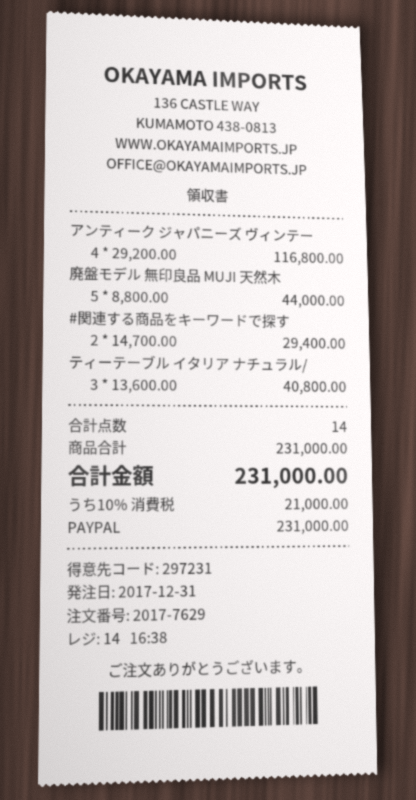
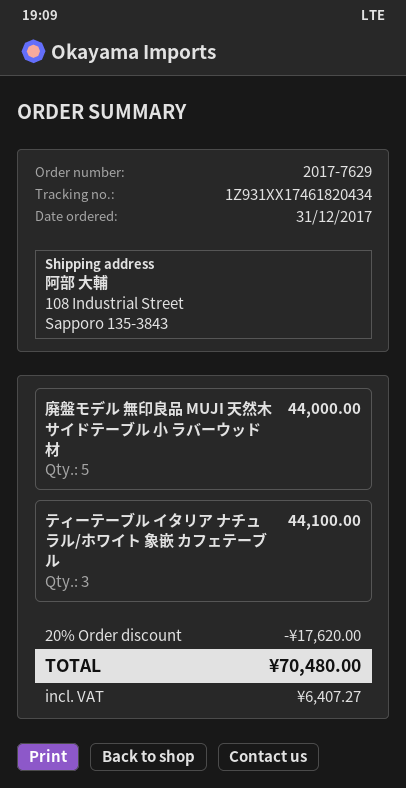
アンティーク ジャパニーズ ヴィンテー: 4 for 116800.00 -> none
#関連する商品をキーワードで探す: 2 for 29400.00 -> none
ティーテーブル イタリア ナチュラル/: 3 for 40800.00 -> 3 for 44100.00
discount: none -> 20% = 17620.00
tax: 21000.00 -> 6407.27
total: 231000.00 -> 70480.00

